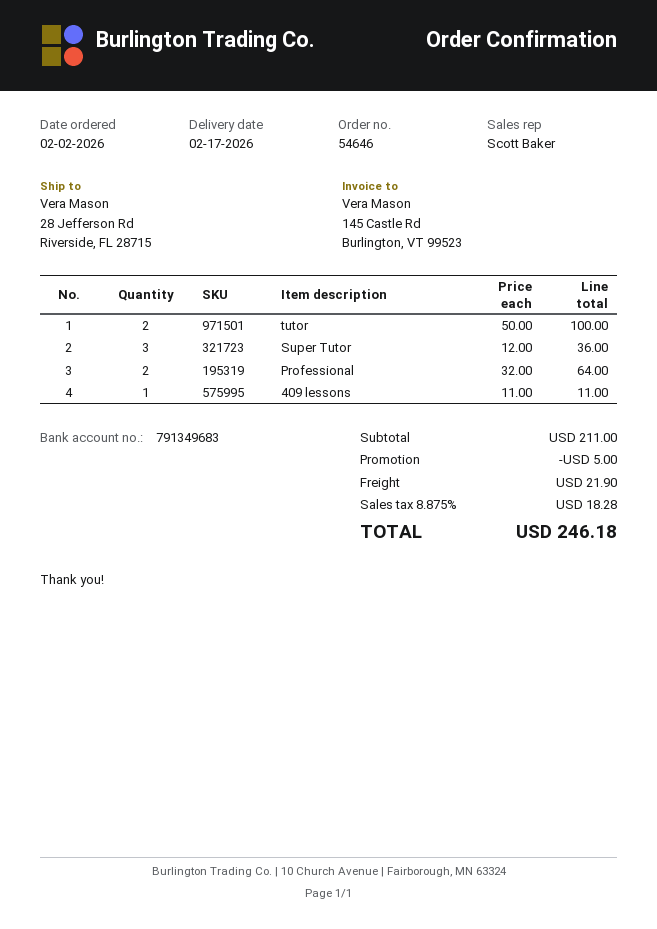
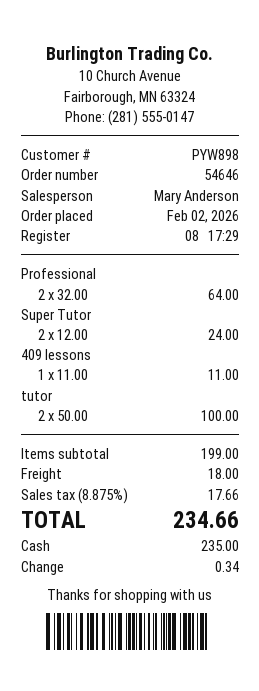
sales rep: Scott Baker -> Mary Anderson
Super Tutor: 3 x 12.00 = 36.00 -> 2 x 12.00 = 24.00
subtotal: 211.00 -> 199.00
discount: 5.00 -> none
shipping: 21.90 -> 18.00
tax: 8.875% = 18.28 -> 8.875% = 17.66
total: 246.18 -> 234.66

